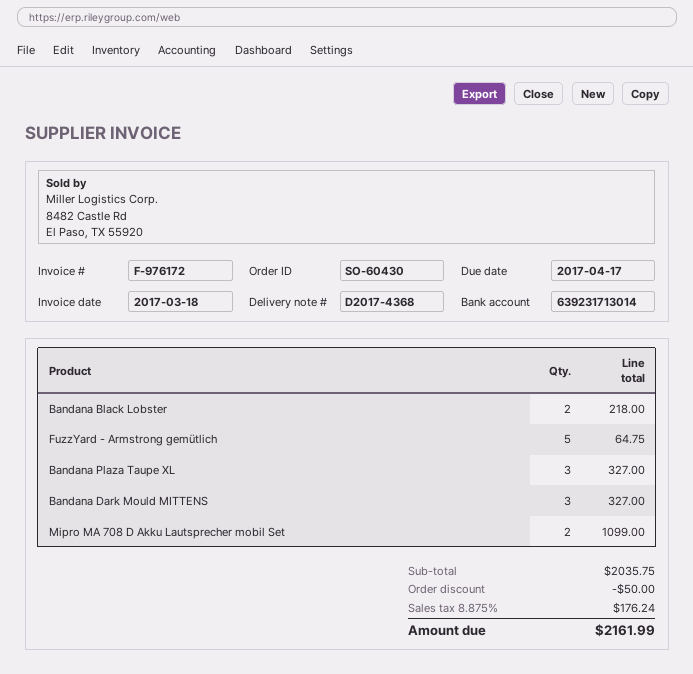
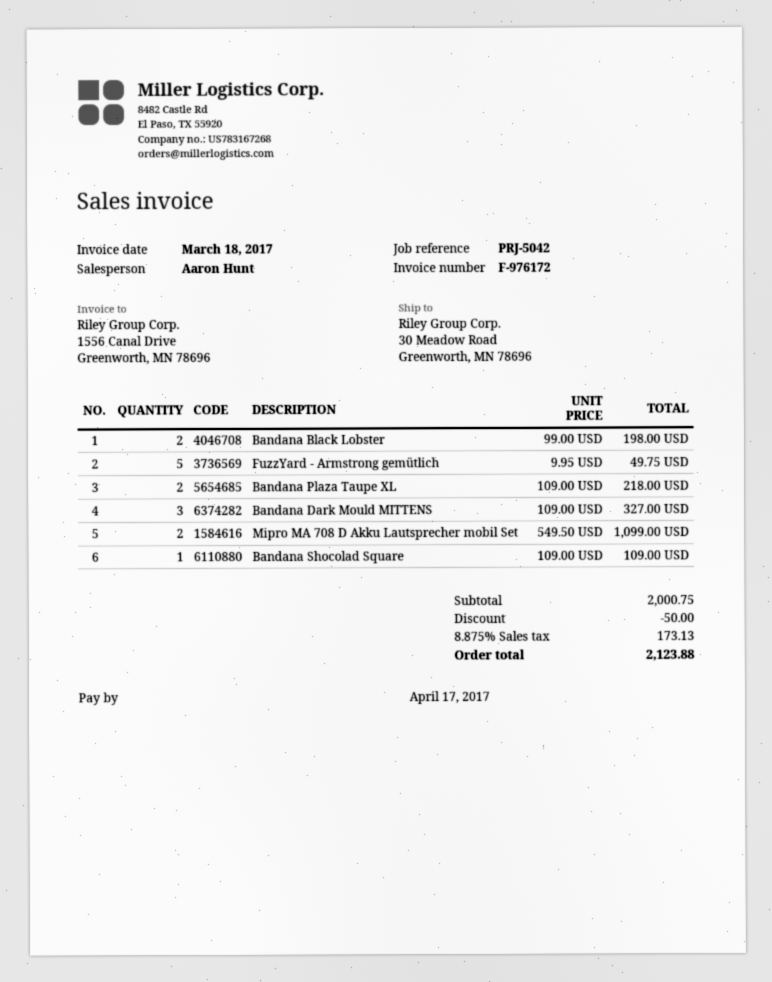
Bandana Black Lobster: 2 for 218.00 -> 2 for 198.00
FuzzYard - Armstrong gemütlich: 5 for 64.75 -> 5 for 49.75
Bandana Plaza Taupe XL: 3 for 327.00 -> 2 for 218.00
Bandana Shocolad Square: none -> 1 for 109.00
subtotal: 2035.75 -> 2000.75
tax: 8.875% = 176.24 -> 8.875% = 173.13
total: 2161.99 -> 2123.88

